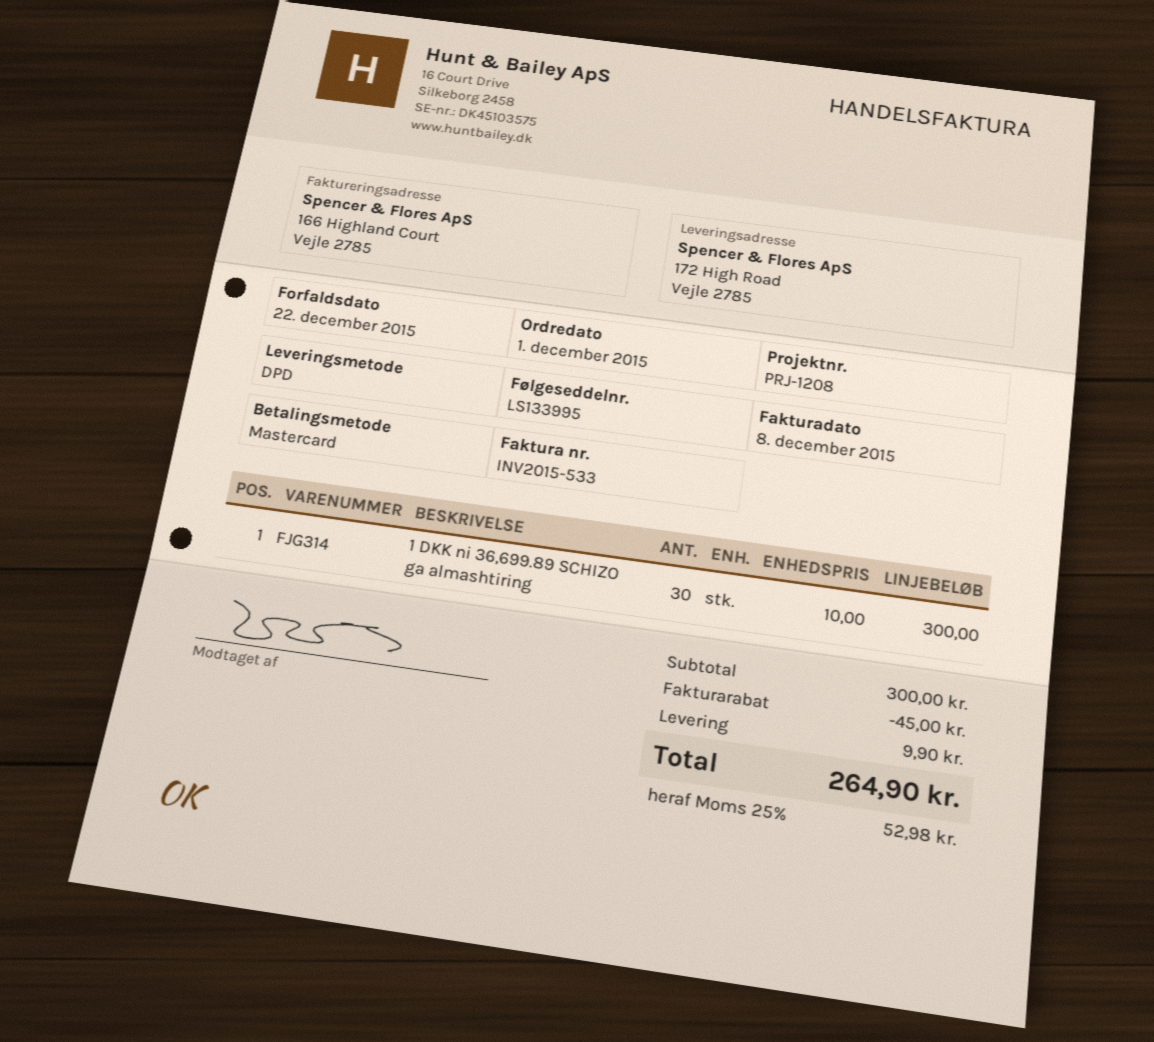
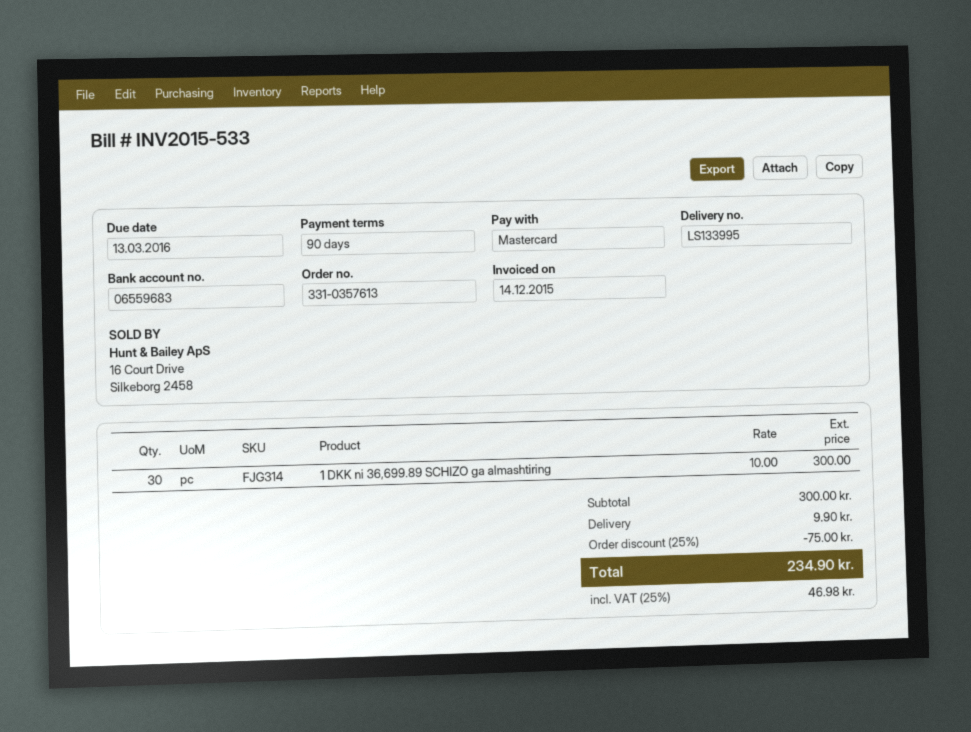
invoice date: 2015-12-08 -> 2015-12-14
due date: 2015-12-22 -> 2016-03-13
discount: 45.00 -> 75.00
tax: 25% = 52.98 -> 25% = 46.98
total: 264.90 -> 234.90

